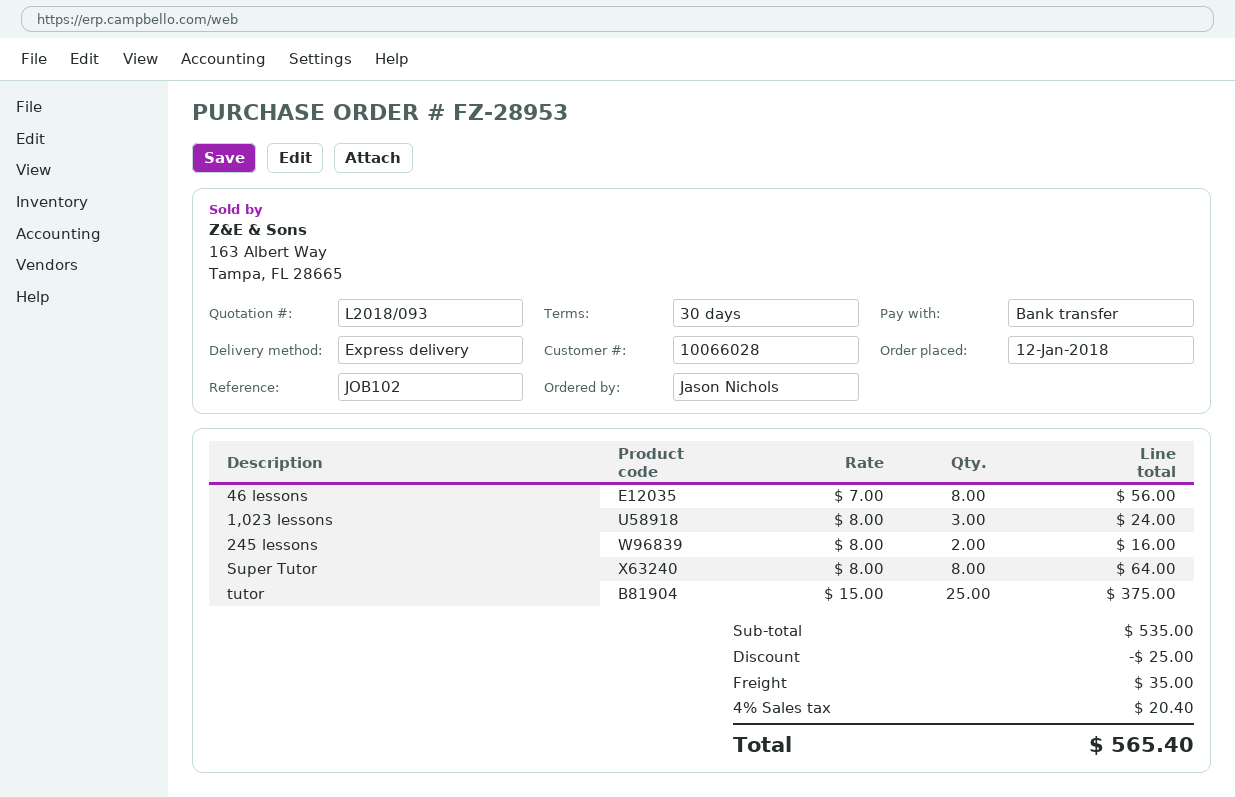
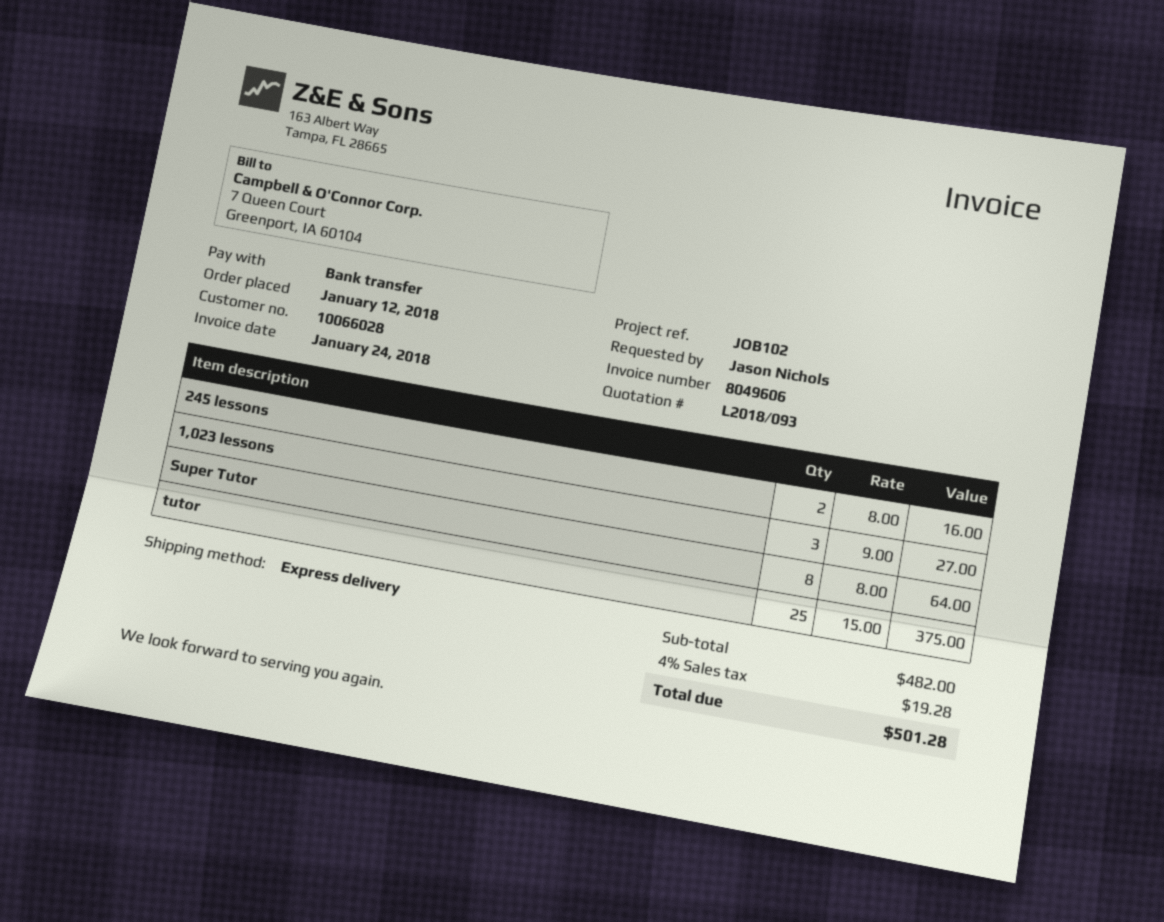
46 lessons: 8 x 7.00 = 56.00 -> none
1,023 lessons: 3 x 8.00 = 24.00 -> 3 x 9.00 = 27.00
subtotal: 535.00 -> 482.00
discount: 25.00 -> none
shipping: 35.00 -> none
tax: 4% = 20.40 -> 4% = 19.28
total: 565.40 -> 501.28

